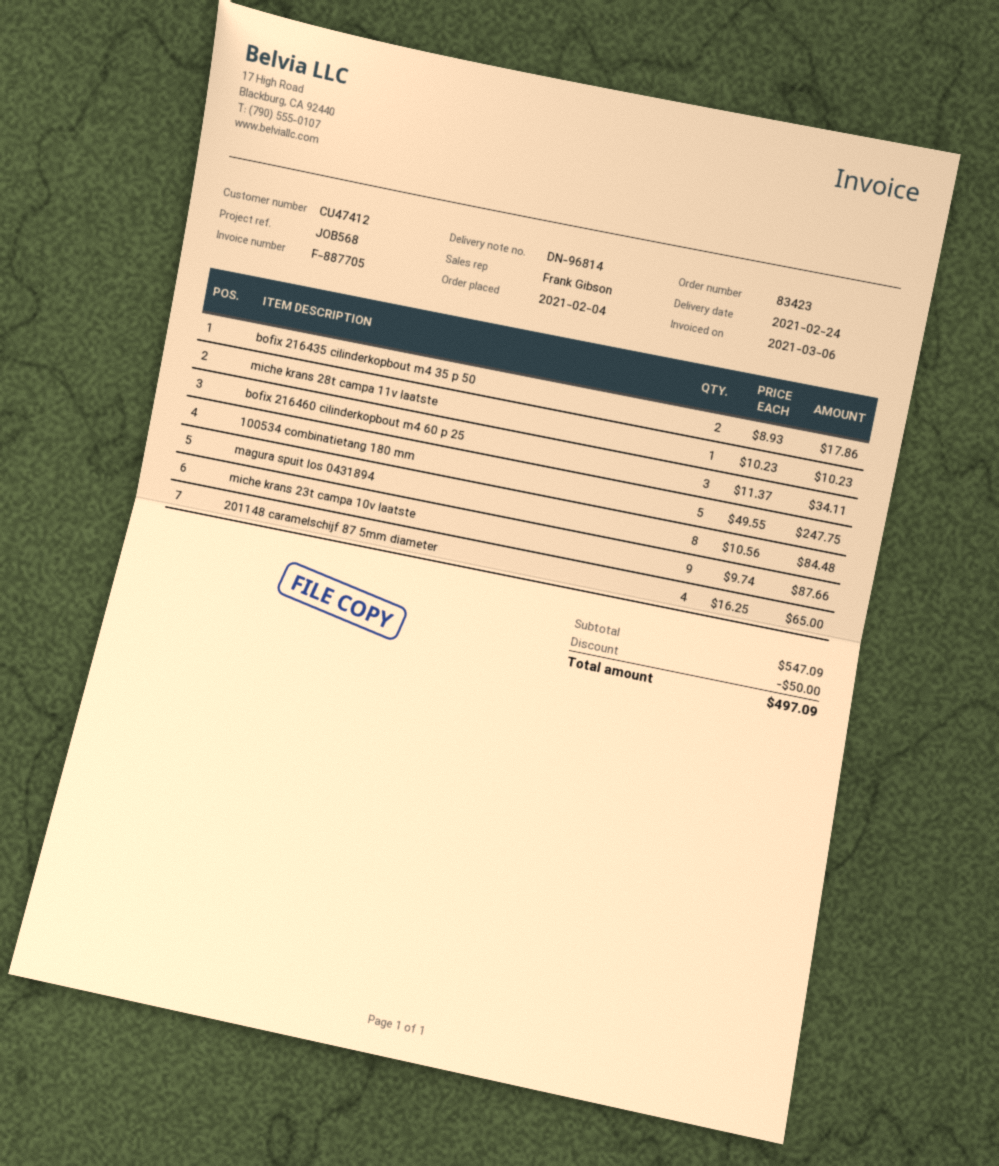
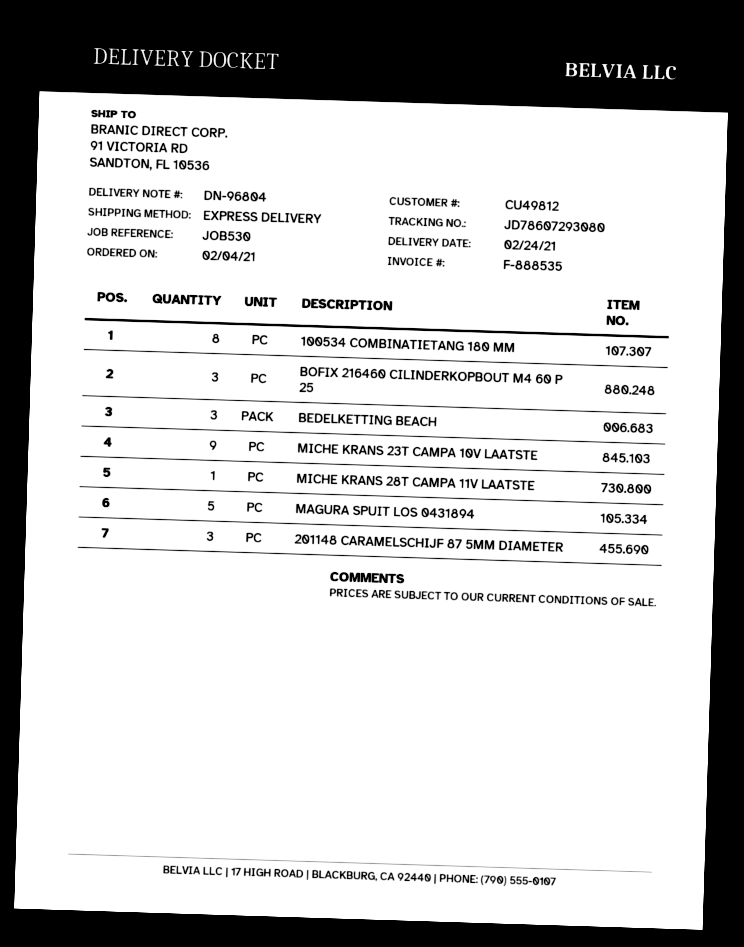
delivery note number: DN-96814 -> DN-96804
invoice number: F-887705 -> F-888535
customer number: CU47412 -> CU49812
reference: JOB568 -> JOB530
bofix 216435 cilinderkopbout m4 35 p 50: 2 -> none
100534 combinatietang 180 mm: 5 -> 8
magura spuit los 0431894: 8 -> 5
201148 caramelschijf 87 5mm diameter: 4 -> 3
BEDELKETTING BEACH: none -> 3

